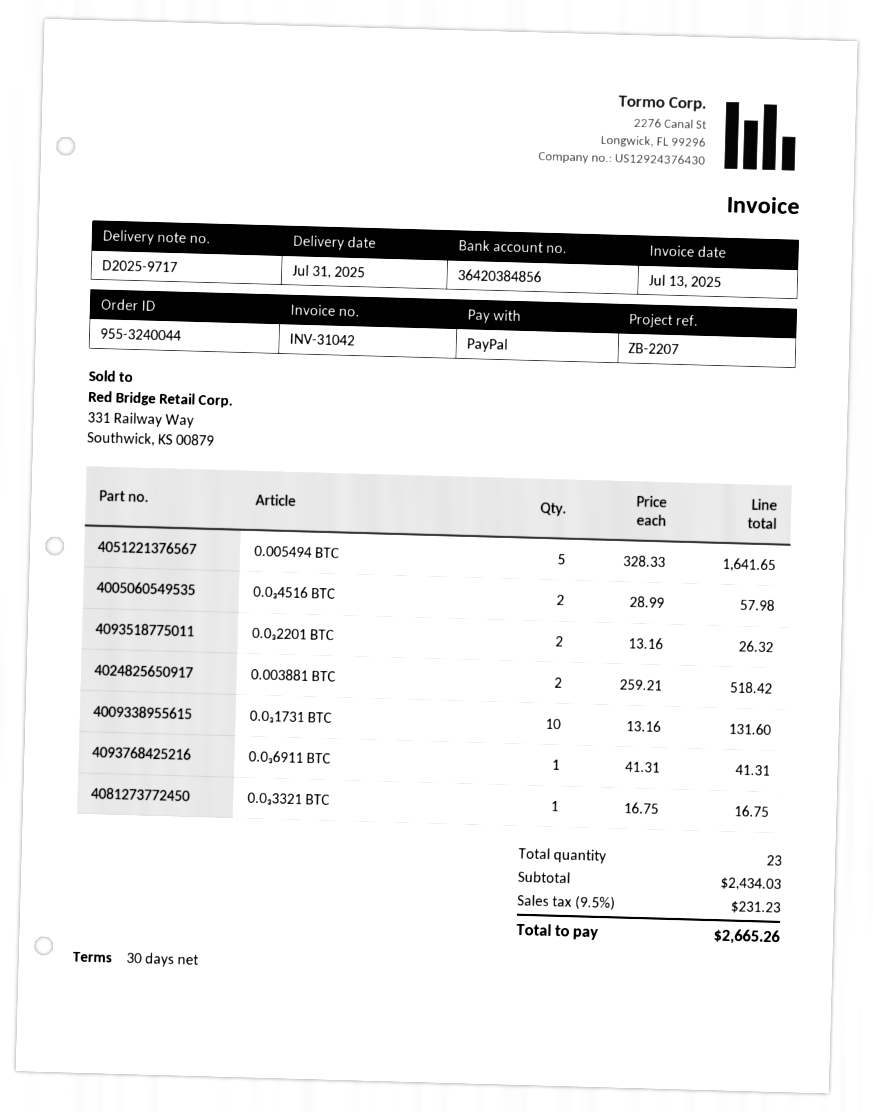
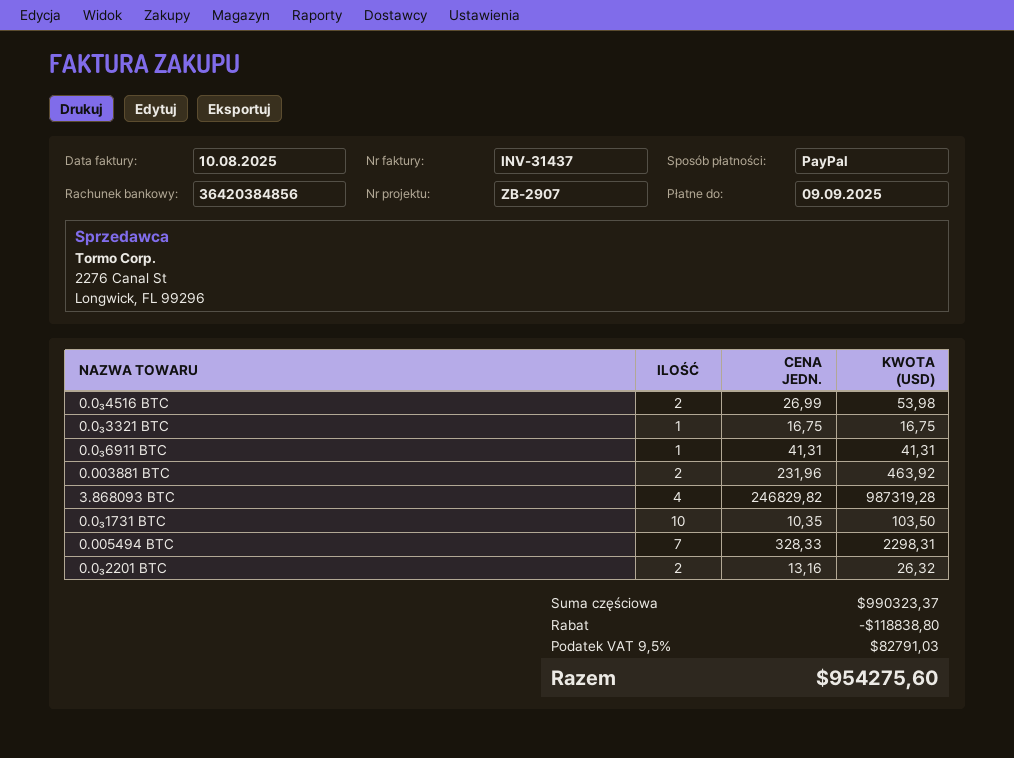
invoice number: INV-31042 -> INV-31437
invoice date: 2025-07-13 -> 2025-08-10
reference: ZB-2207 -> ZB-2907
0.005494 BTC: 5 x 328.33 = 1641.65 -> 7 x 328.33 = 2298.31
0.0₃4516 BTC: 2 x 28.99 = 57.98 -> 2 x 26.99 = 53.98
0.003881 BTC: 2 x 259.21 = 518.42 -> 2 x 231.96 = 463.92
0.0₃1731 BTC: 10 x 13.16 = 131.60 -> 10 x 10.35 = 103.50
3.868093 BTC: none -> 4 x 246829.82 = 987319.28
subtotal: 2434.03 -> 990323.37
discount: none -> 118838.80
tax: 9.5% = 231.23 -> 9.5% = 82791.03
total: 2665.26 -> 954275.60

